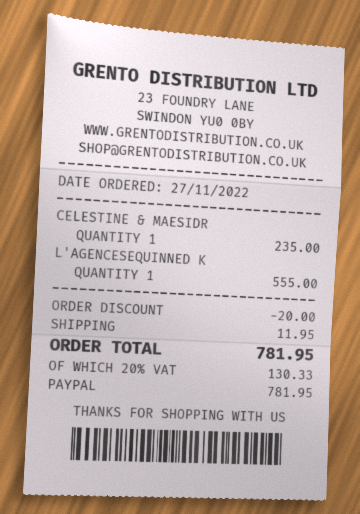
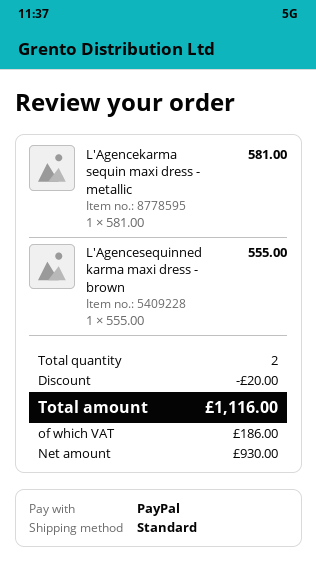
CELESTINE & MAESIDR: 1 for 235.00 -> none
L'Agencekarma sequin maxi dress - metallic: none -> 1 for 581.00
shipping: 11.95 -> none
tax: 130.33 -> 186.00
total: 781.95 -> 1116.00

